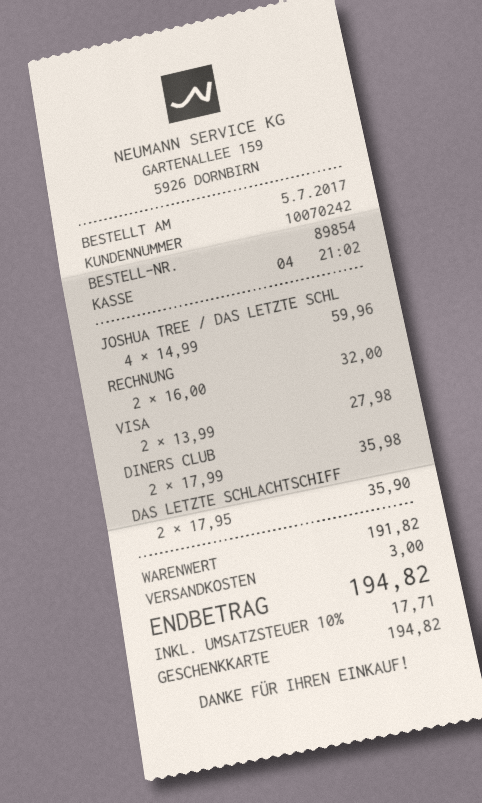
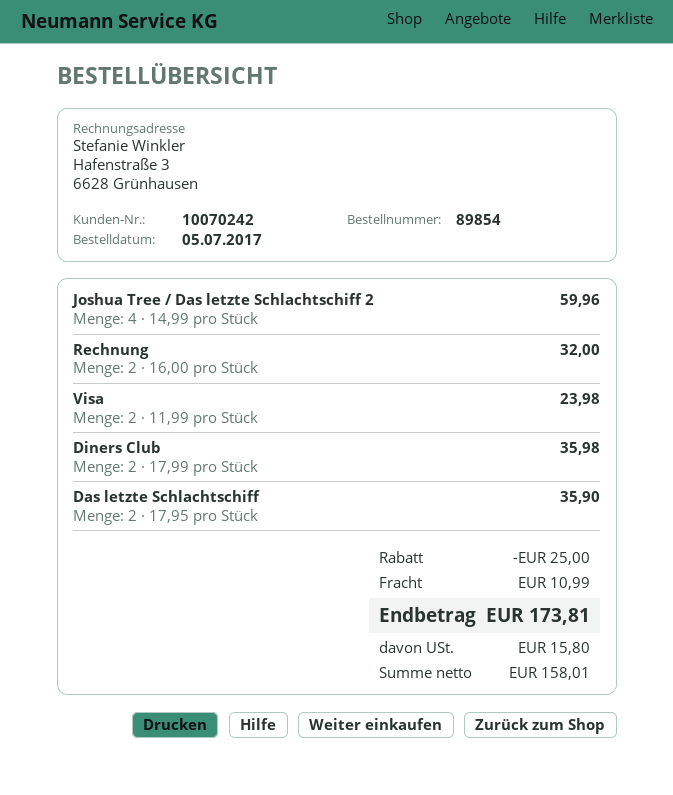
VISA: 2 x 13.99 = 27.98 -> 2 x 11.99 = 23.98
discount: none -> 25.00
shipping: 3.00 -> 10.99
tax: 17.71 -> 15.80
total: 194.82 -> 173.81

